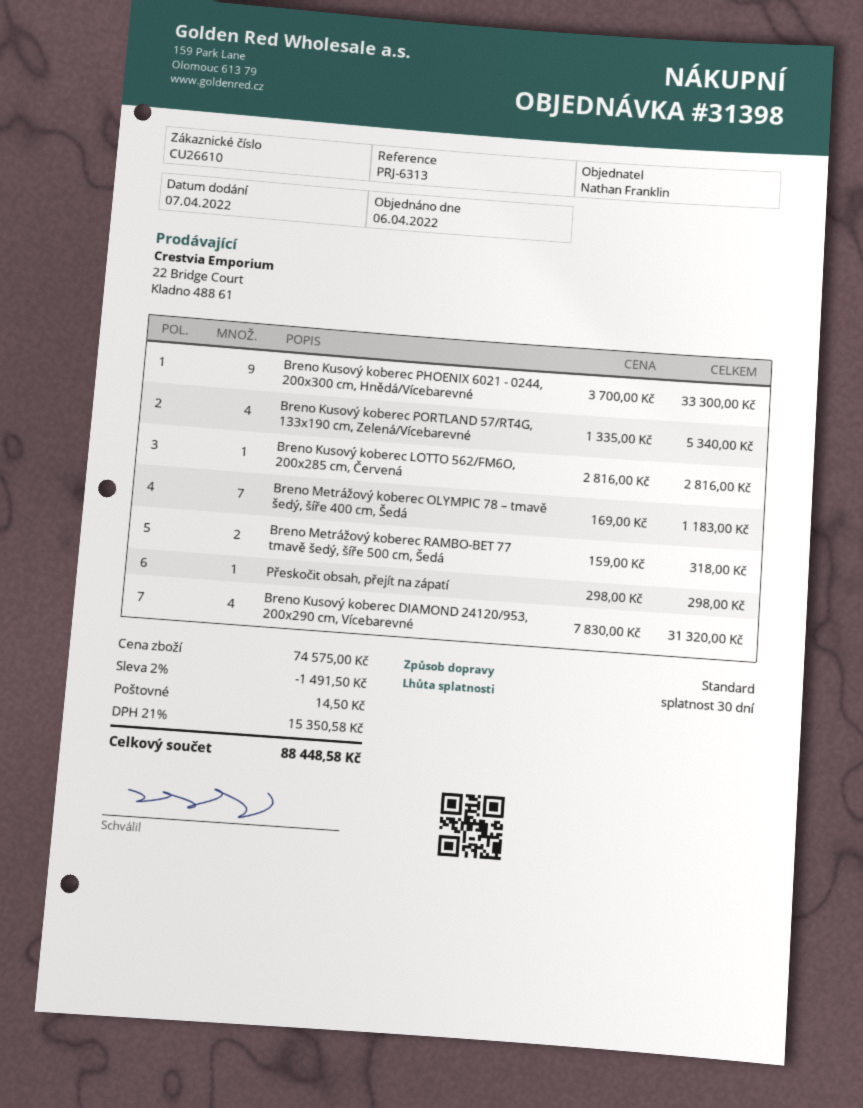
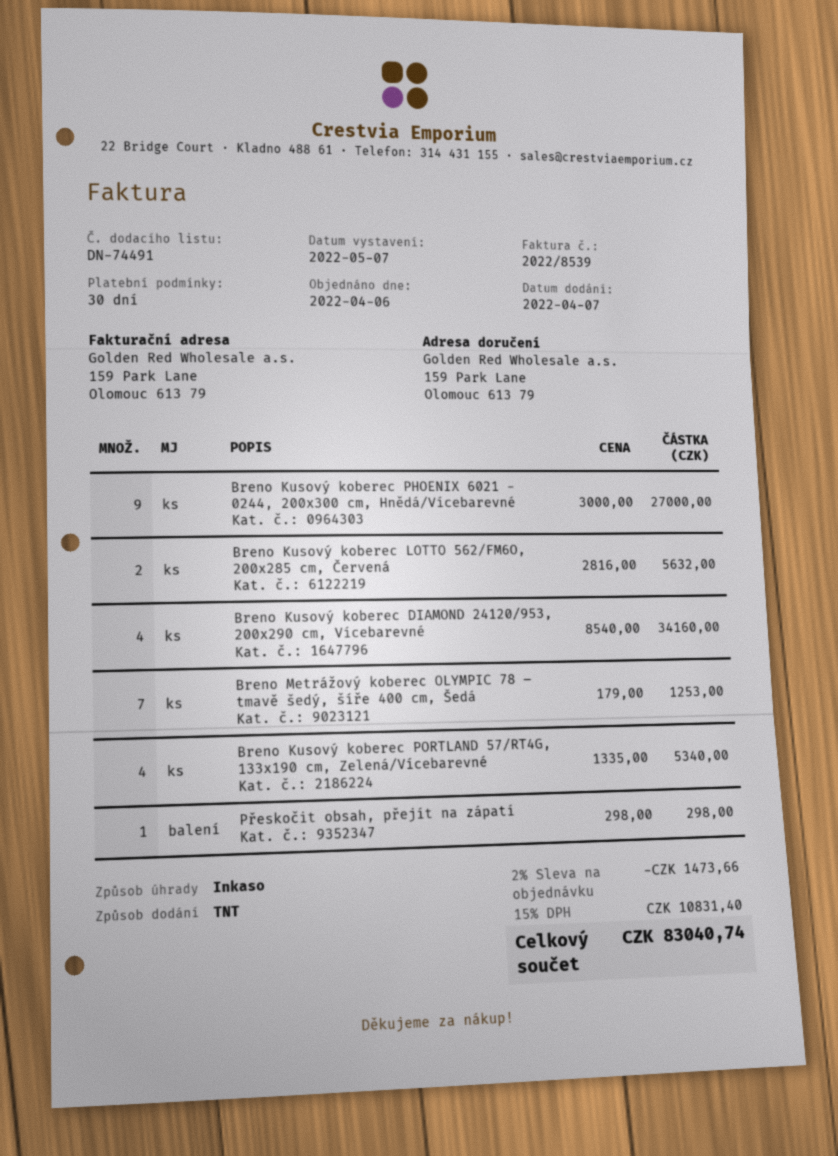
shipping method: standard -> TNT
Breno Kusový koberec PHOENIX 6021 - 0244, 200x300 cm, Hnědá/Vícebarevné: 9 x 3700.00 = 33300.00 -> 9 x 3000.00 = 27000.00
Breno Kusový koberec LOTTO 562/FM6O, 200x285 cm, Červená: 1 x 2816.00 = 2816.00 -> 2 x 2816.00 = 5632.00
Breno Metrážový koberec OLYMPIC 78 – tmavě šedý, šíře 400 cm, Šedá: 7 x 169.00 = 1183.00 -> 7 x 179.00 = 1253.00
Breno Metrážový koberec RAMBO-BET 77 tmavě šedý, šíře 500 cm, Šedá: 2 x 159.00 = 318.00 -> none
Breno Kusový koberec DIAMOND 24120/953, 200x290 cm, Vícebarevné: 4 x 7830.00 = 31320.00 -> 4 x 8540.00 = 34160.00
discount: 2% = 1491.50 -> 2% = 1473.66
shipping: 14.50 -> none
tax: 21% = 15350.58 -> 15% = 10831.40
total: 88448.58 -> 83040.74

